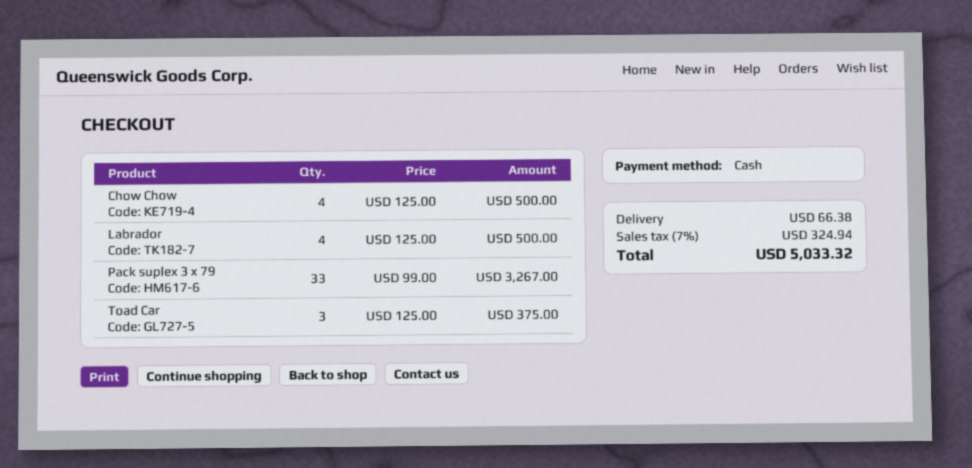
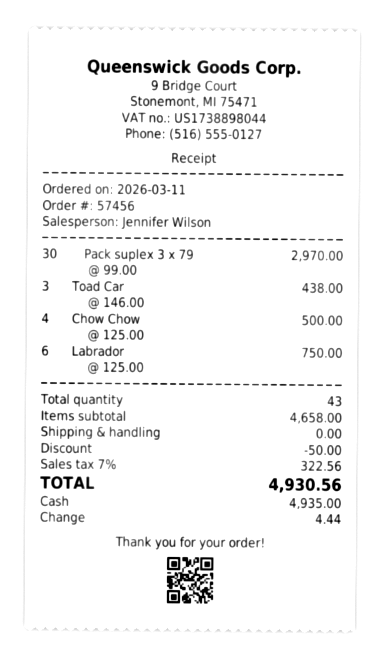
Labrador: 4 x 125.00 = 500.00 -> 6 x 125.00 = 750.00
Pack suplex 3 x 79: 33 x 99.00 = 3267.00 -> 30 x 99.00 = 2970.00
Toad Car: 3 x 125.00 = 375.00 -> 3 x 146.00 = 438.00
discount: none -> 50.00
shipping: 66.38 -> 0.00
tax: 7% = 324.94 -> 7% = 322.56
total: 5033.32 -> 4930.56

